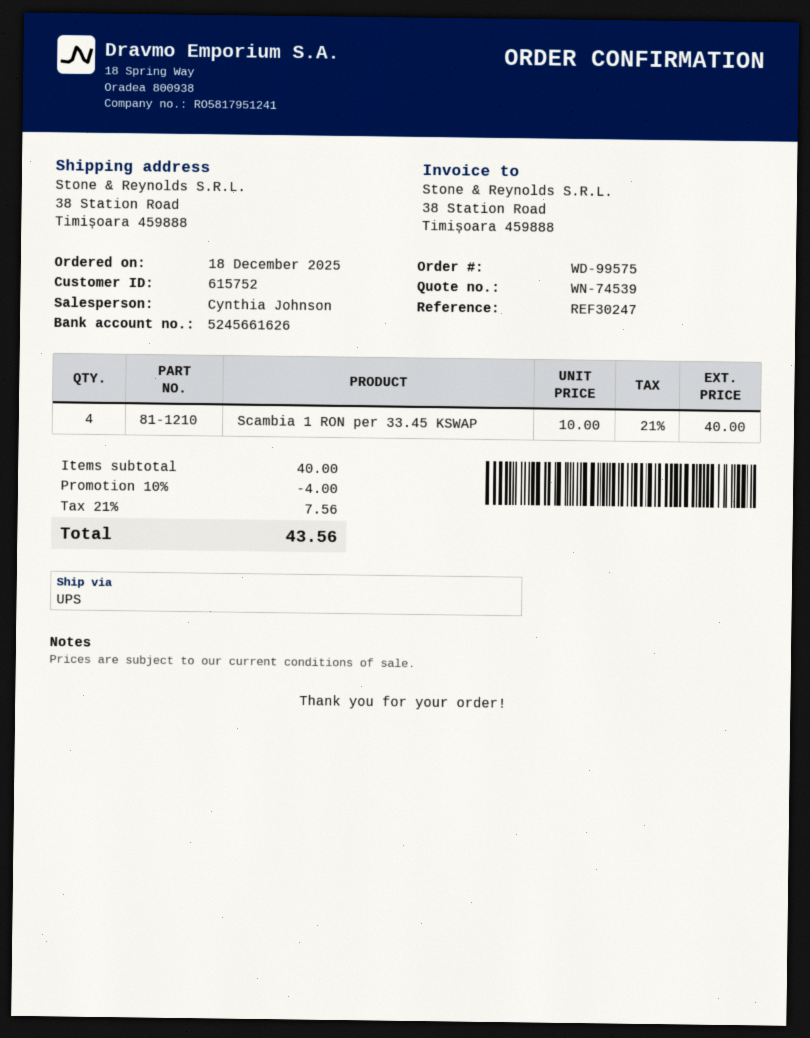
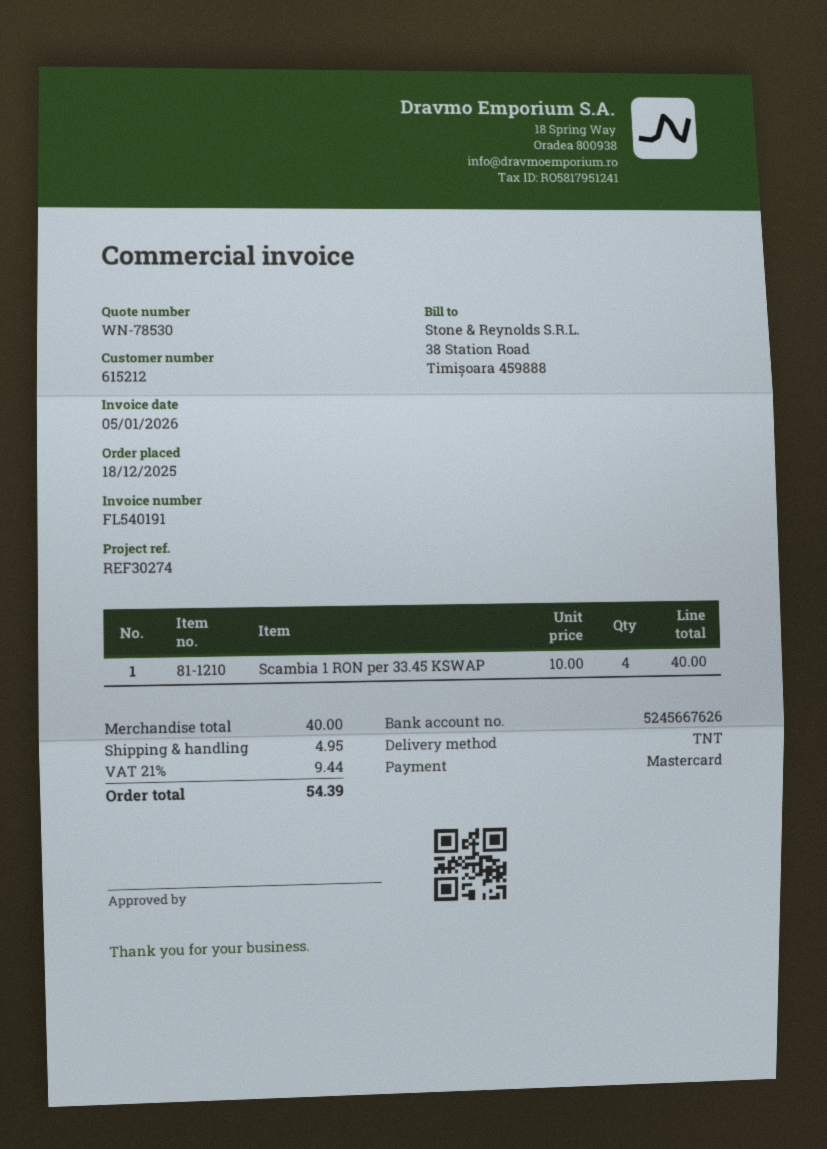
quote number: WN-74539 -> WN-78530
customer number: 615752 -> 615212
reference: REF30247 -> REF30274
bank account: 5245661626 -> 5245667626
shipping method: UPS -> TNT
discount: 10% = 4.00 -> none
shipping: none -> 4.95
tax: 21% = 7.56 -> 21% = 9.44
total: 43.56 -> 54.39

